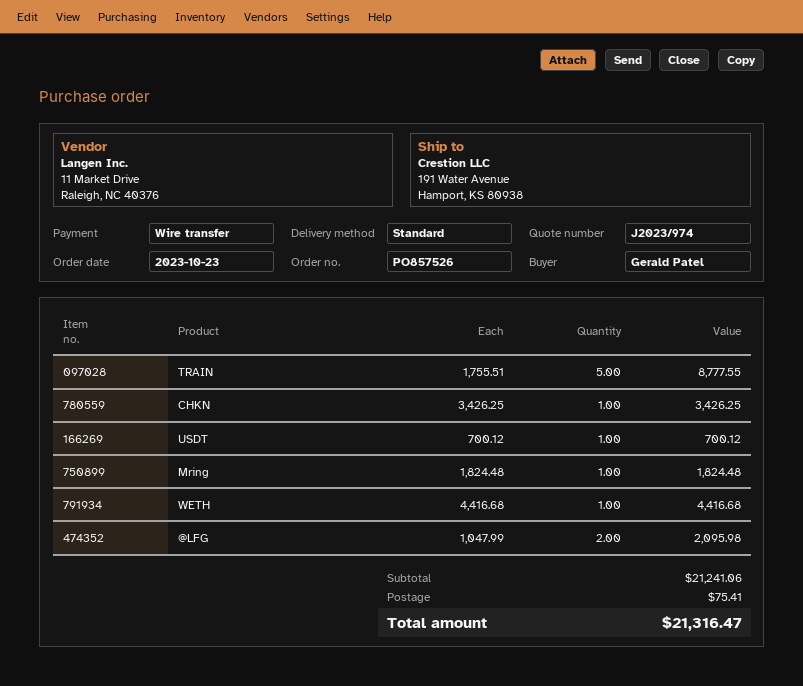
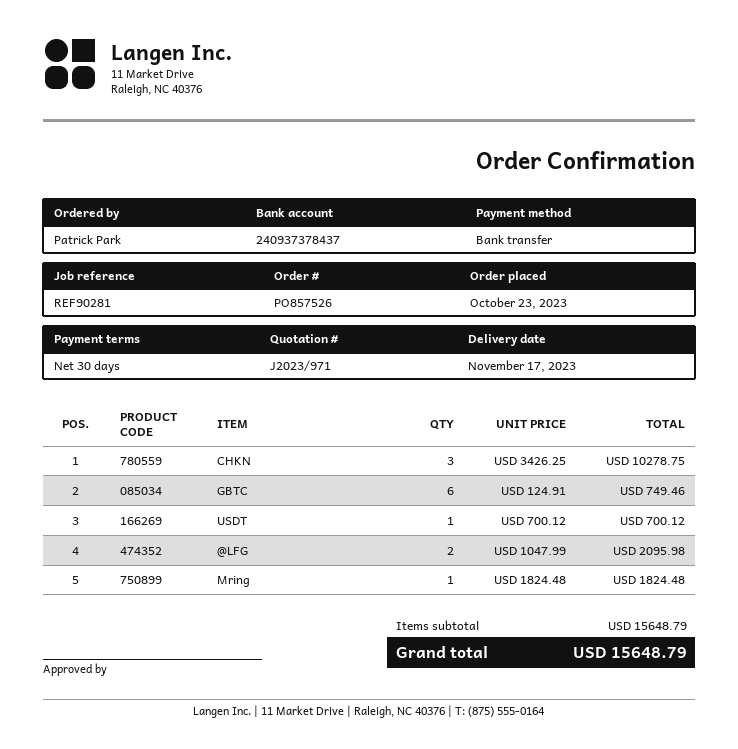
quote number: J2023/974 -> J2023/971
ordered by: Gerald Patel -> Patrick Park
TRAIN: 5 x 1755.51 = 8777.55 -> none
CHKN: 1 x 3426.25 = 3426.25 -> 3 x 3426.25 = 10278.75
WETH: 1 x 4416.68 = 4416.68 -> none
GBTC: none -> 6 x 124.91 = 749.46
subtotal: 21241.06 -> 15648.79
shipping: 75.41 -> none
total: 21316.47 -> 15648.79

